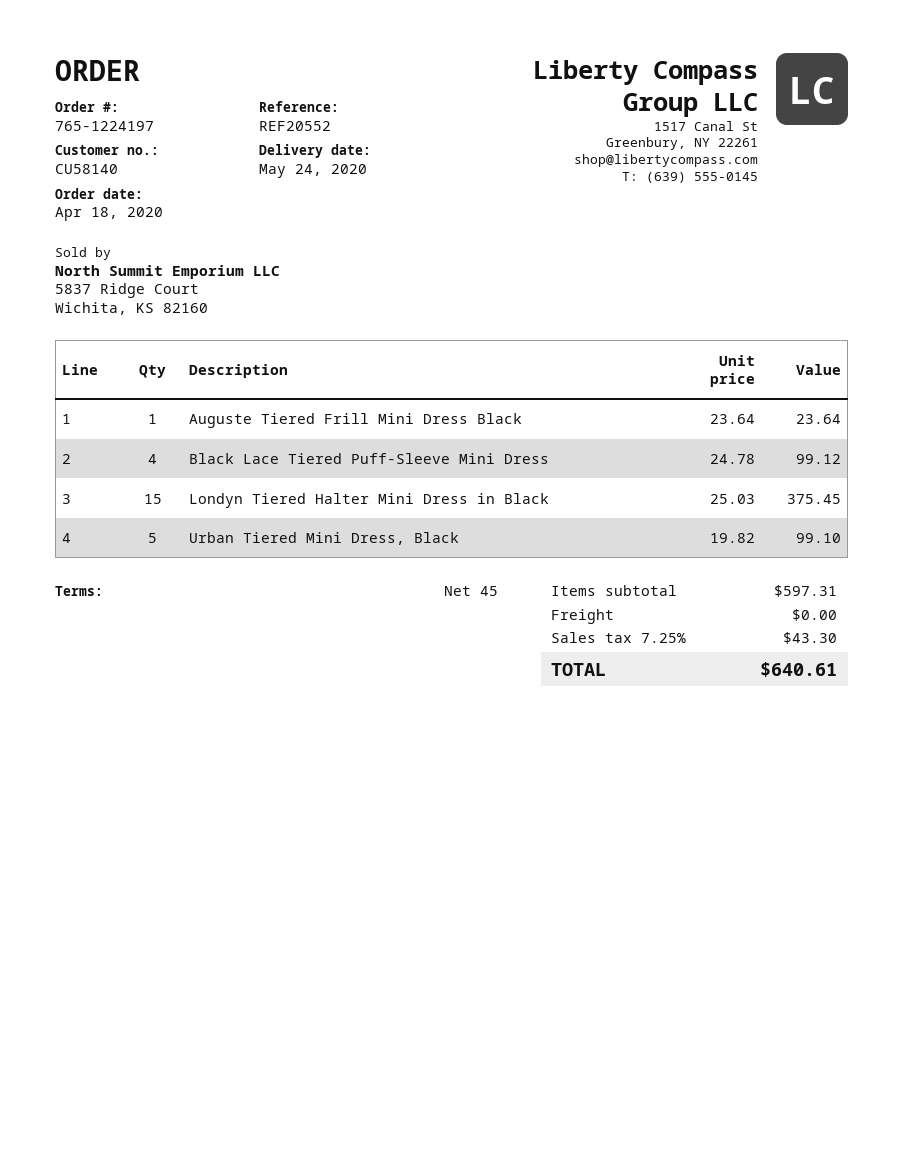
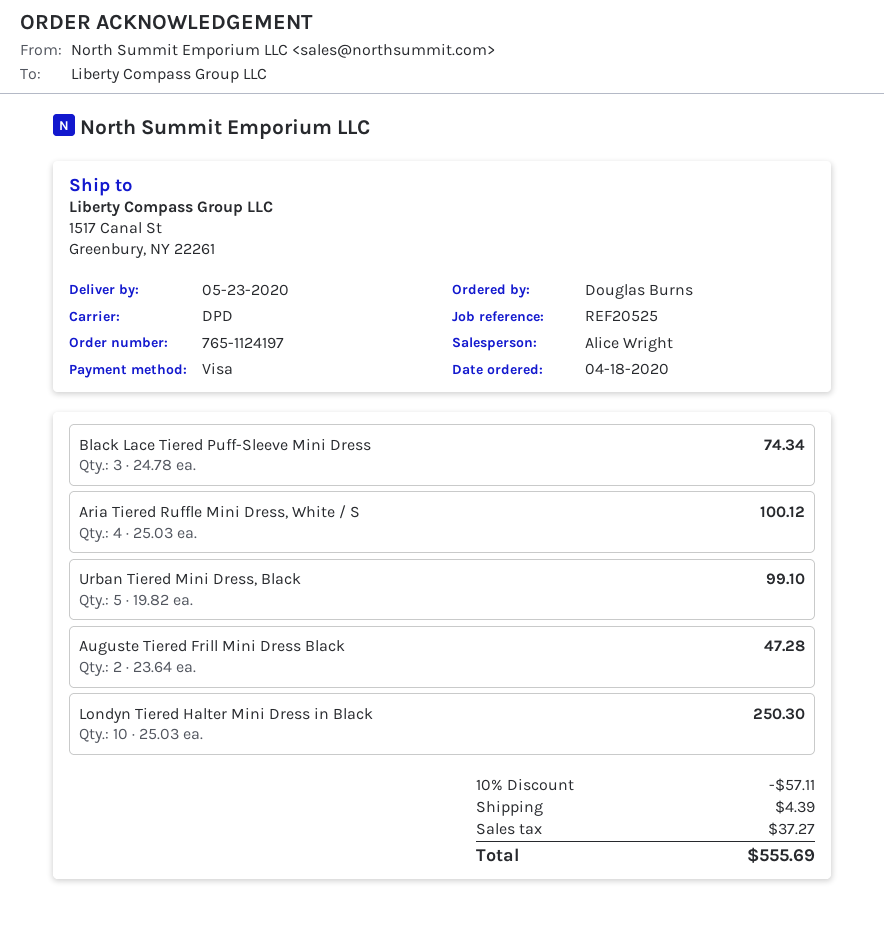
order number: 765-1224197 -> 765-1124197
delivery date: 2020-05-24 -> 2020-05-23
reference: REF20552 -> REF20525
Auguste Tiered Frill Mini Dress Black: 1 x 23.64 = 23.64 -> 2 x 23.64 = 47.28
Black Lace Tiered Puff-Sleeve Mini Dress: 4 x 24.78 = 99.12 -> 3 x 24.78 = 74.34
Londyn Tiered Halter Mini Dress in Black: 15 x 25.03 = 375.45 -> 10 x 25.03 = 250.30
Aria Tiered Ruffle Mini Dress, White / S: none -> 4 x 25.03 = 100.12
discount: none -> 10% = 57.11
shipping: 0.00 -> 4.39
tax: 43.30 -> 37.27
total: 640.61 -> 555.69

